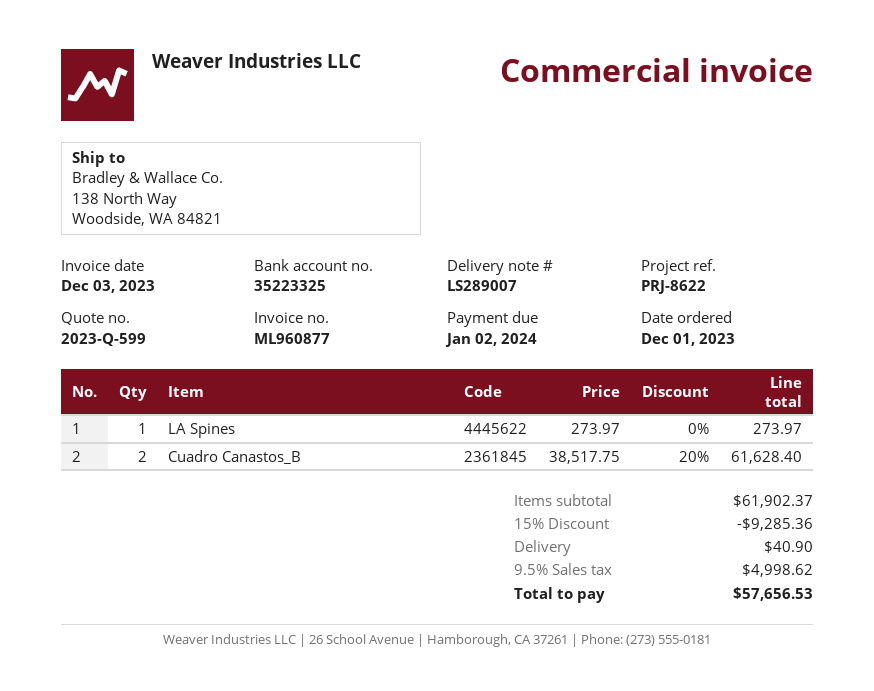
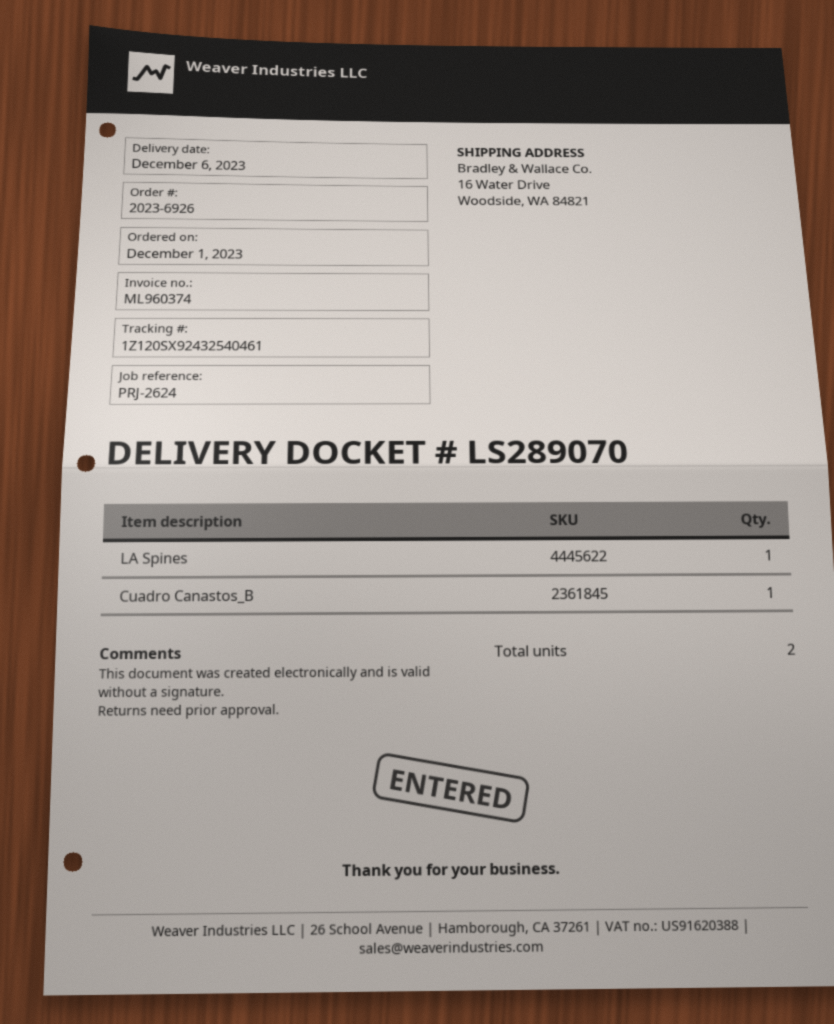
delivery note number: LS289007 -> LS289070
invoice number: ML960877 -> ML960374
reference: PRJ-8622 -> PRJ-2624
ship to: 138 North Way, Woodside, WA 84821 -> 16 Water Drive, Woodside, WA 84821
Cuadro Canastos_B: 2 -> 1

